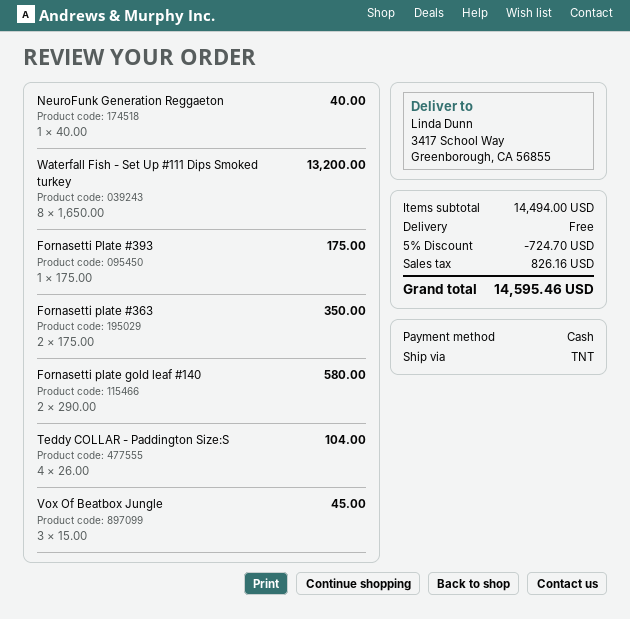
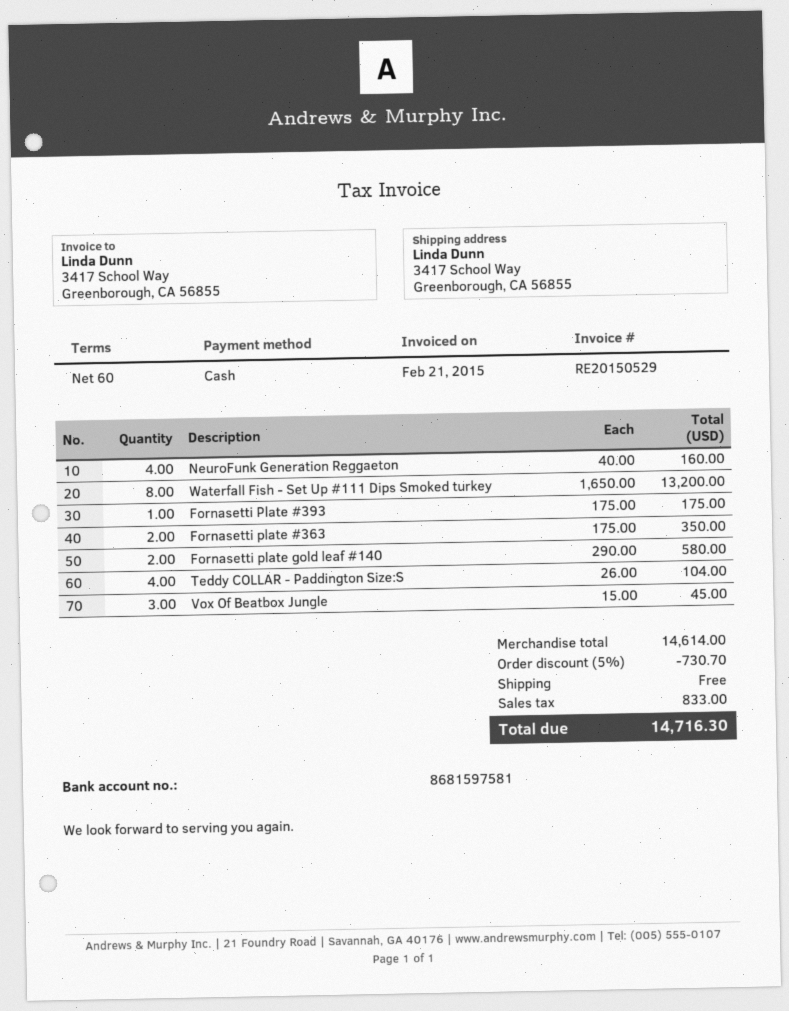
NeuroFunk Generation Reggaeton: 1 x 40.00 = 40.00 -> 4 x 40.00 = 160.00
subtotal: 14494.00 -> 14614.00
discount: 5% = 724.70 -> 5% = 730.70
tax: 826.16 -> 833.00
total: 14595.46 -> 14716.30

